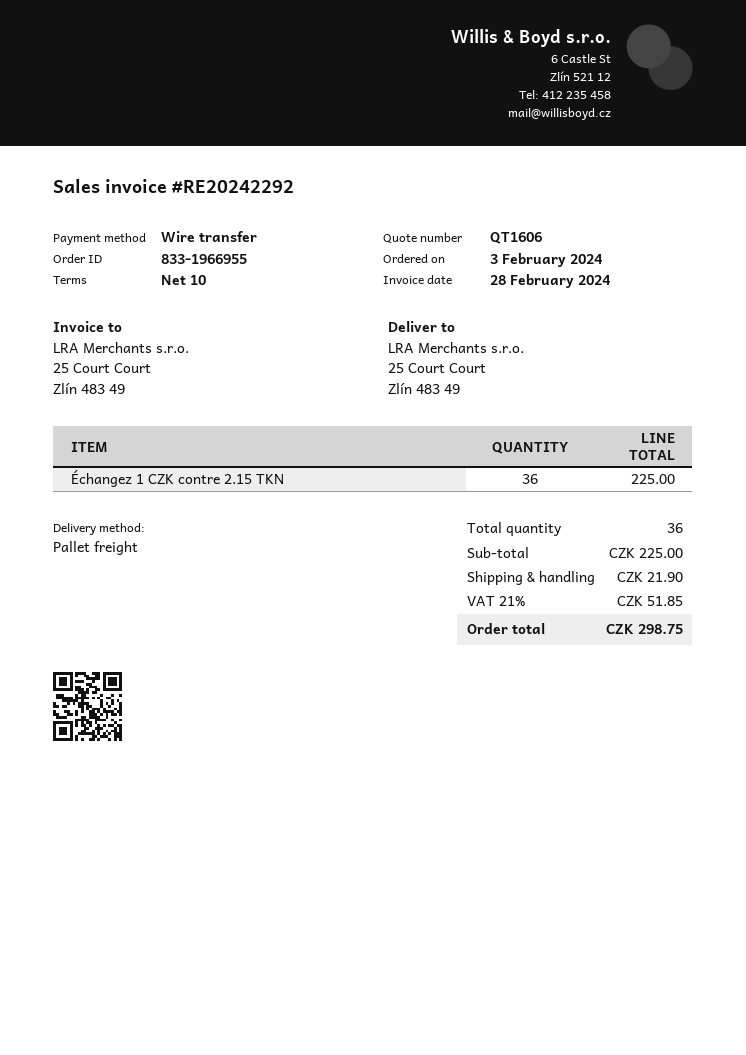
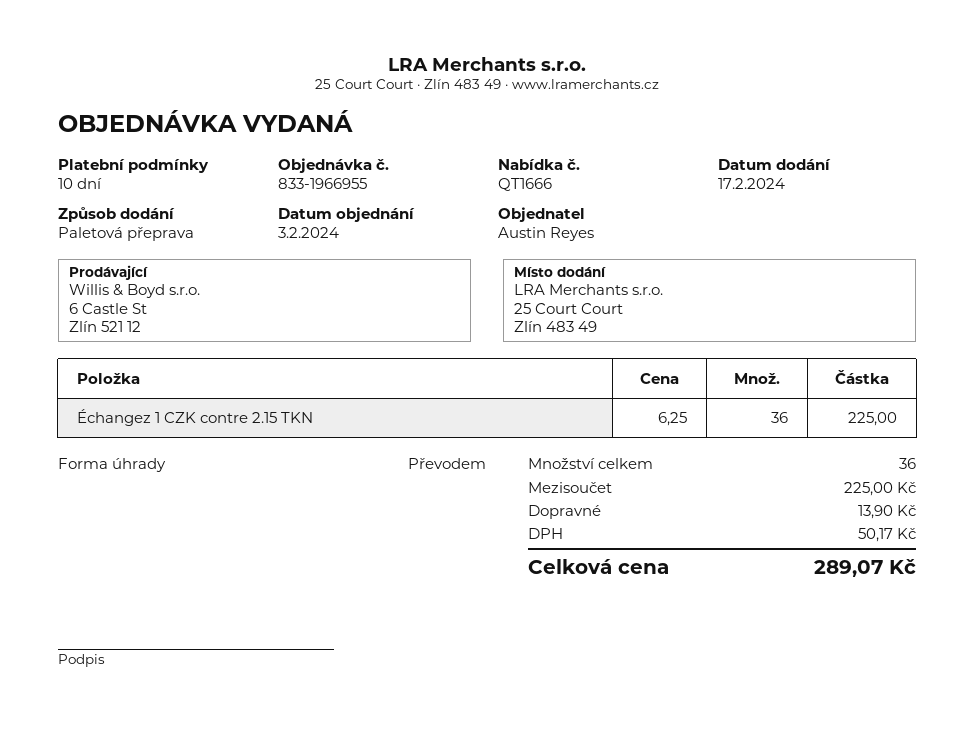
quote number: QT1606 -> QT1666
shipping: 21.90 -> 13.90
tax: 51.85 -> 50.17
total: 298.75 -> 289.07

